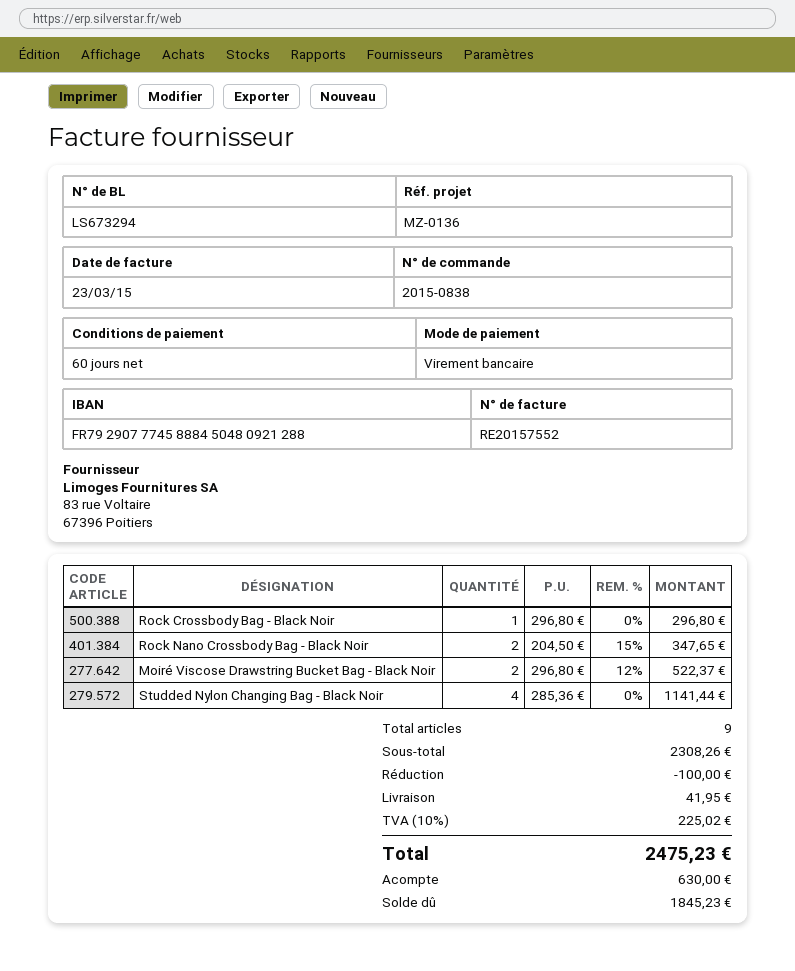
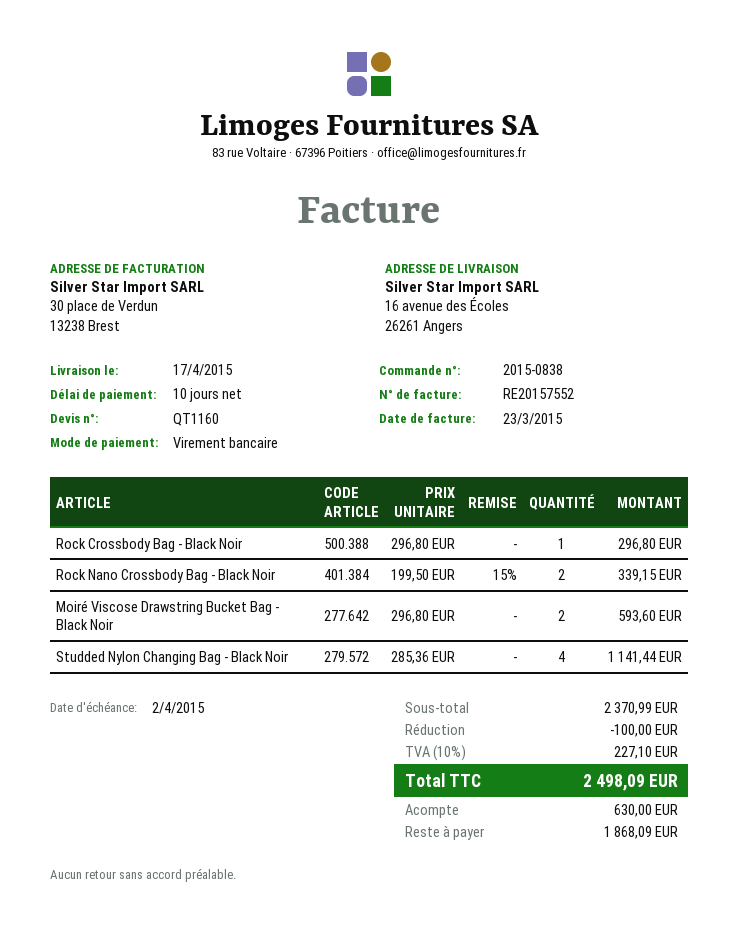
payment terms: 60 days -> 10 days
Rock Nano Crossbody Bag - Black Noir: 2 x 204.50 - 15% = 347.65 -> 2 x 199.50 - 15% = 339.15
Moiré Viscose Drawstring Bucket Bag - Black Noir: 2 x 296.80 - 12% = 522.37 -> 2 x 296.80 = 593.60
subtotal: 2308.26 -> 2370.99
shipping: 41.95 -> none
tax: 10% = 225.02 -> 10% = 227.10
total: 2475.23 -> 2498.09
balance: 1845.23 -> 1868.09

